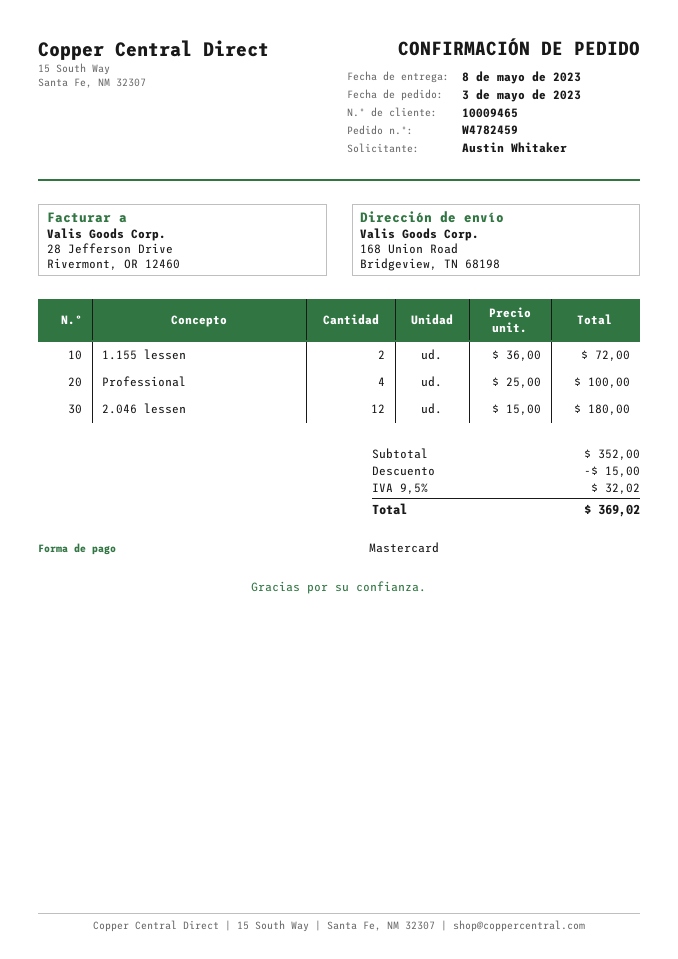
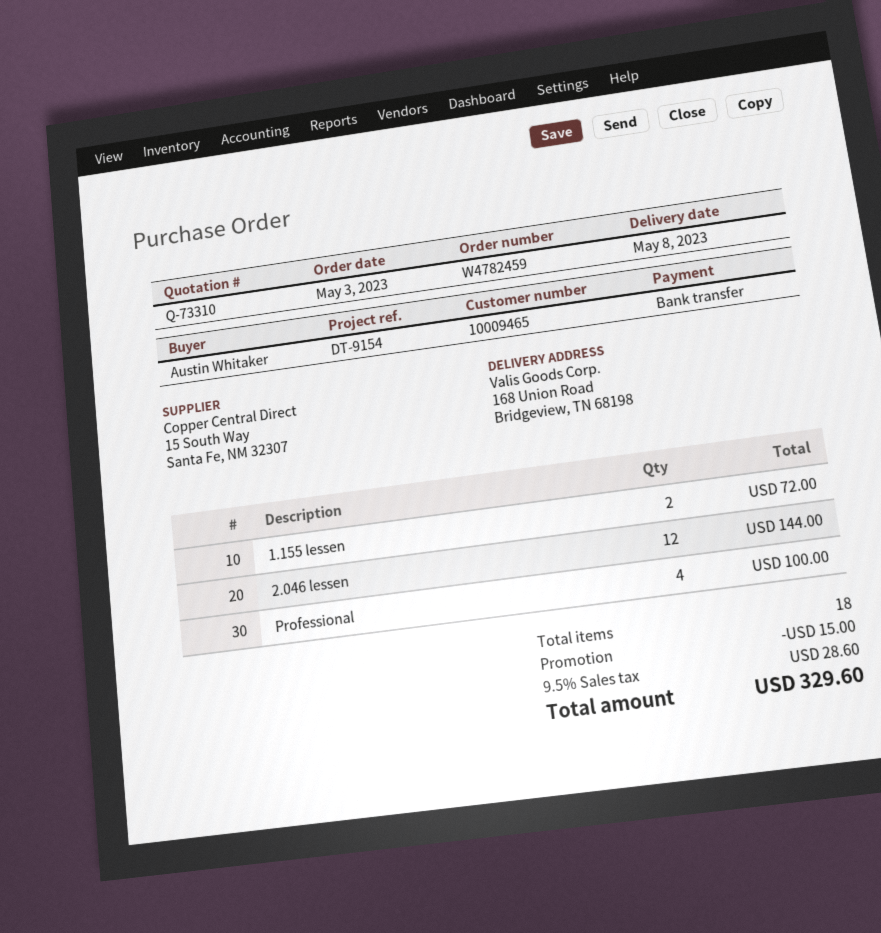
payment method: Mastercard -> bank transfer
2.046 lessen: 12 for 180.00 -> 12 for 144.00
tax: 9.5% = 32.02 -> 9.5% = 28.60
total: 369.02 -> 329.60

